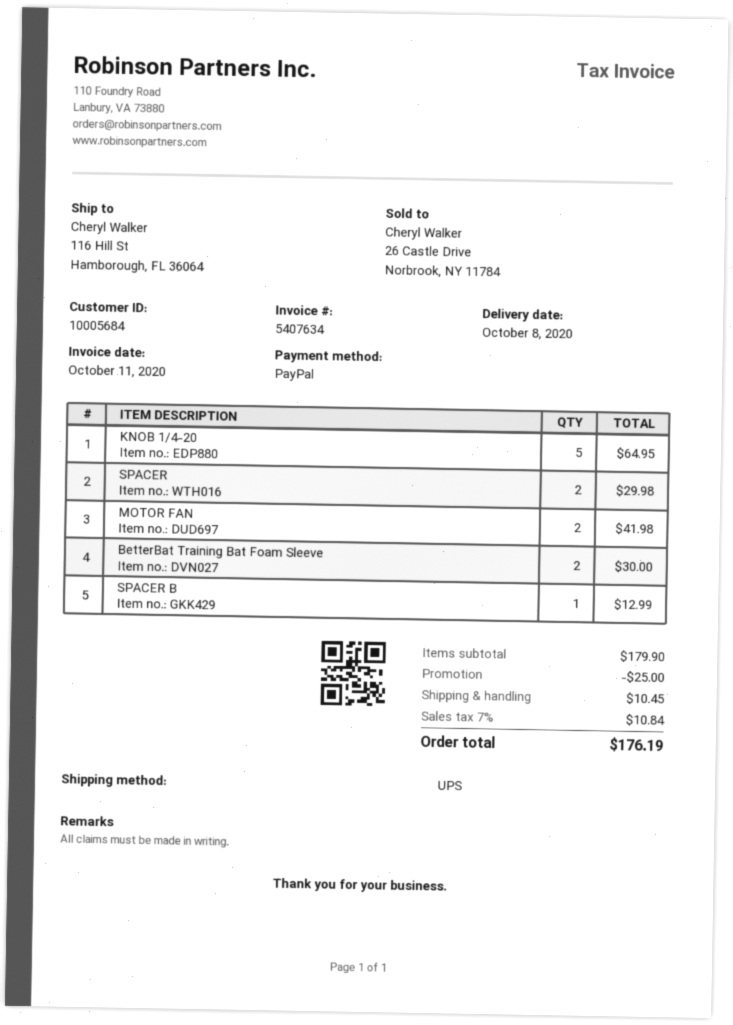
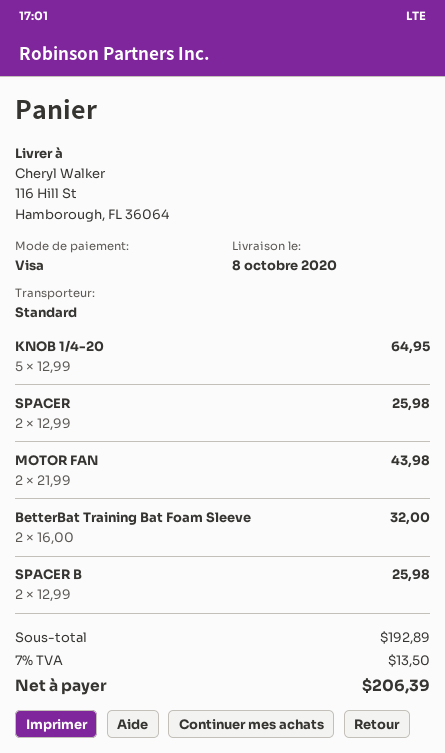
payment method: PayPal -> Visa
shipping method: UPS -> standard
SPACER: 2 for 29.98 -> 2 for 25.98
MOTOR FAN: 2 for 41.98 -> 2 for 43.98
BetterBat Training Bat Foam Sleeve: 2 for 30.00 -> 2 for 32.00
SPACER B: 1 for 12.99 -> 2 for 25.98
subtotal: 179.90 -> 192.89
discount: 25.00 -> none
shipping: 10.45 -> none
tax: 7% = 10.84 -> 7% = 13.50
total: 176.19 -> 206.39

